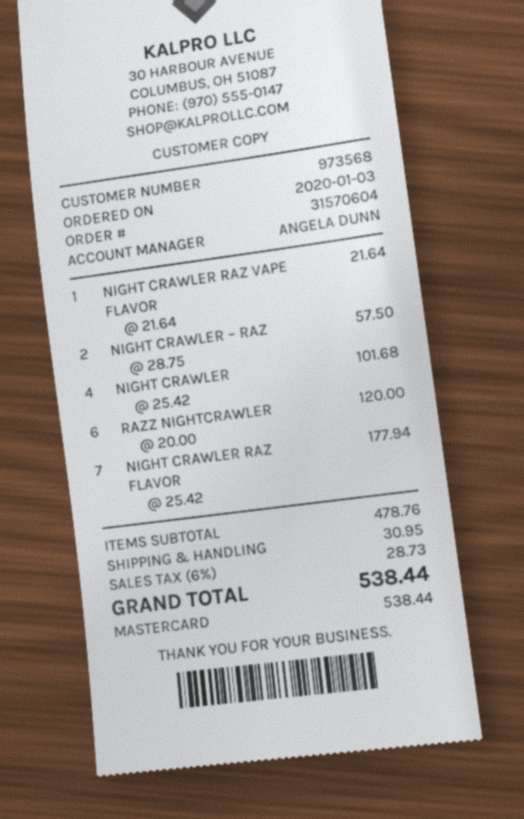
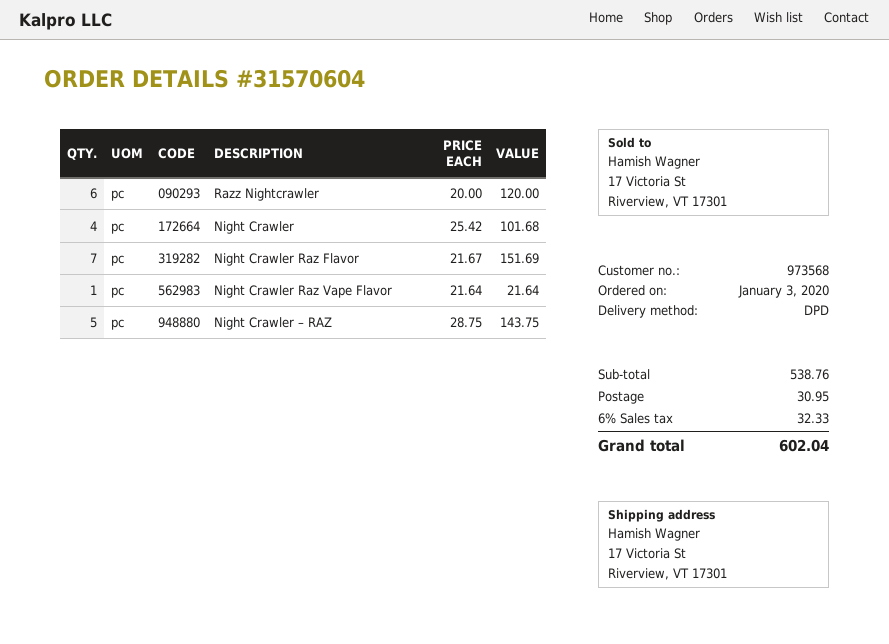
NIGHT CRAWLER – RAZ: 2 x 28.75 = 57.50 -> 5 x 28.75 = 143.75
NIGHT CRAWLER RAZ FLAVOR: 7 x 25.42 = 177.94 -> 7 x 21.67 = 151.69
subtotal: 478.76 -> 538.76
tax: 6% = 28.73 -> 6% = 32.33
total: 538.44 -> 602.04

